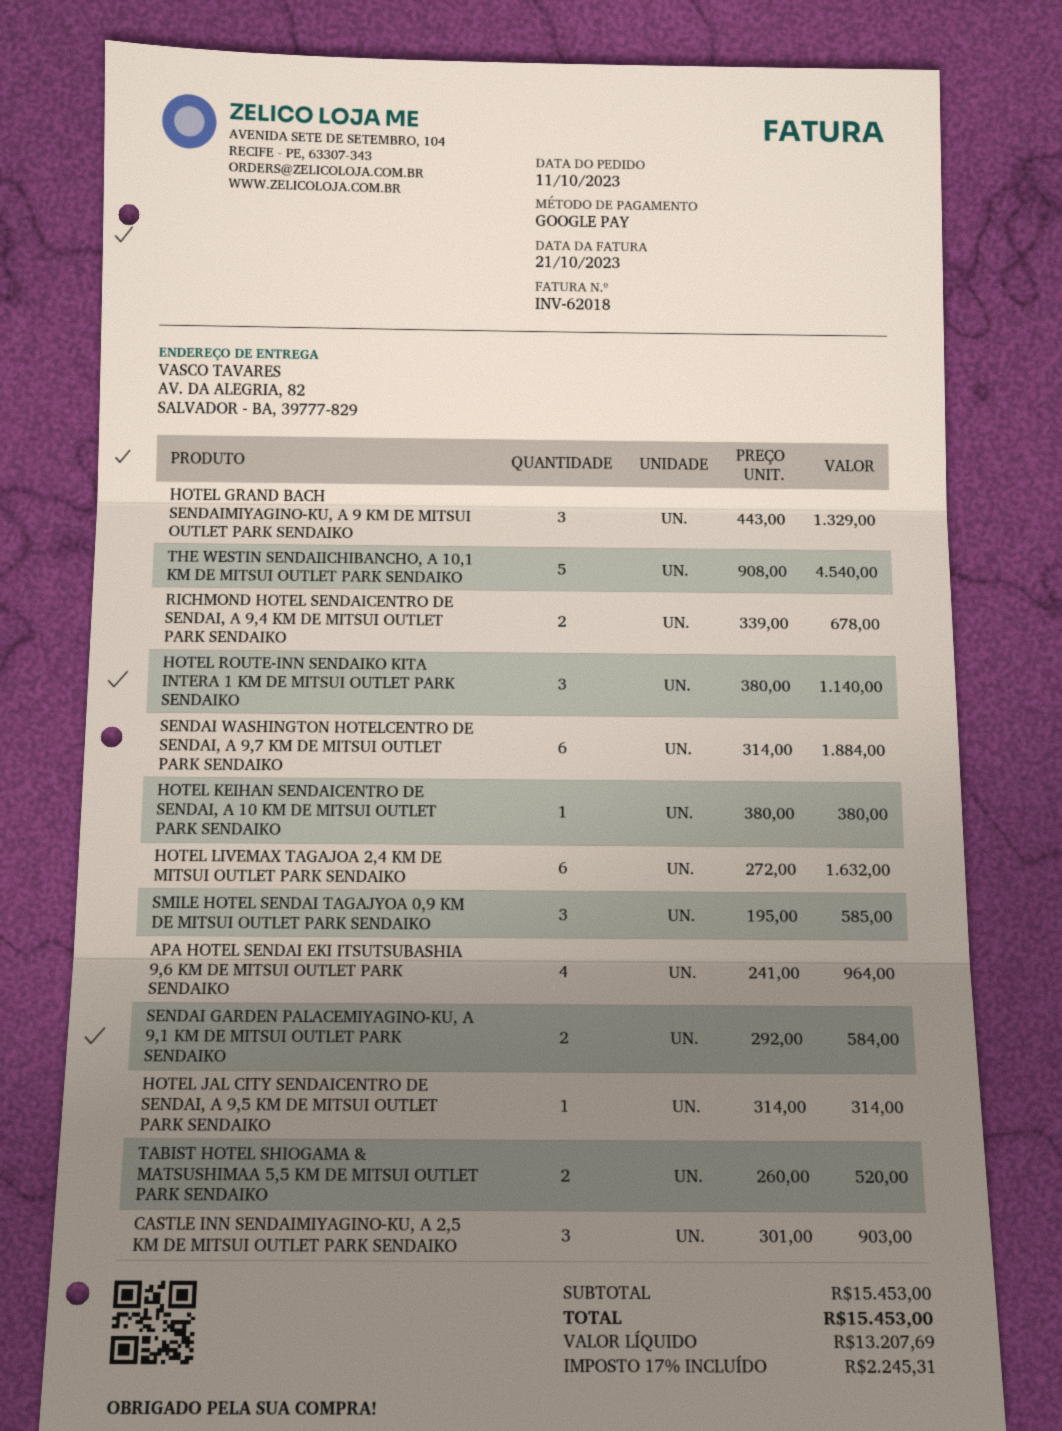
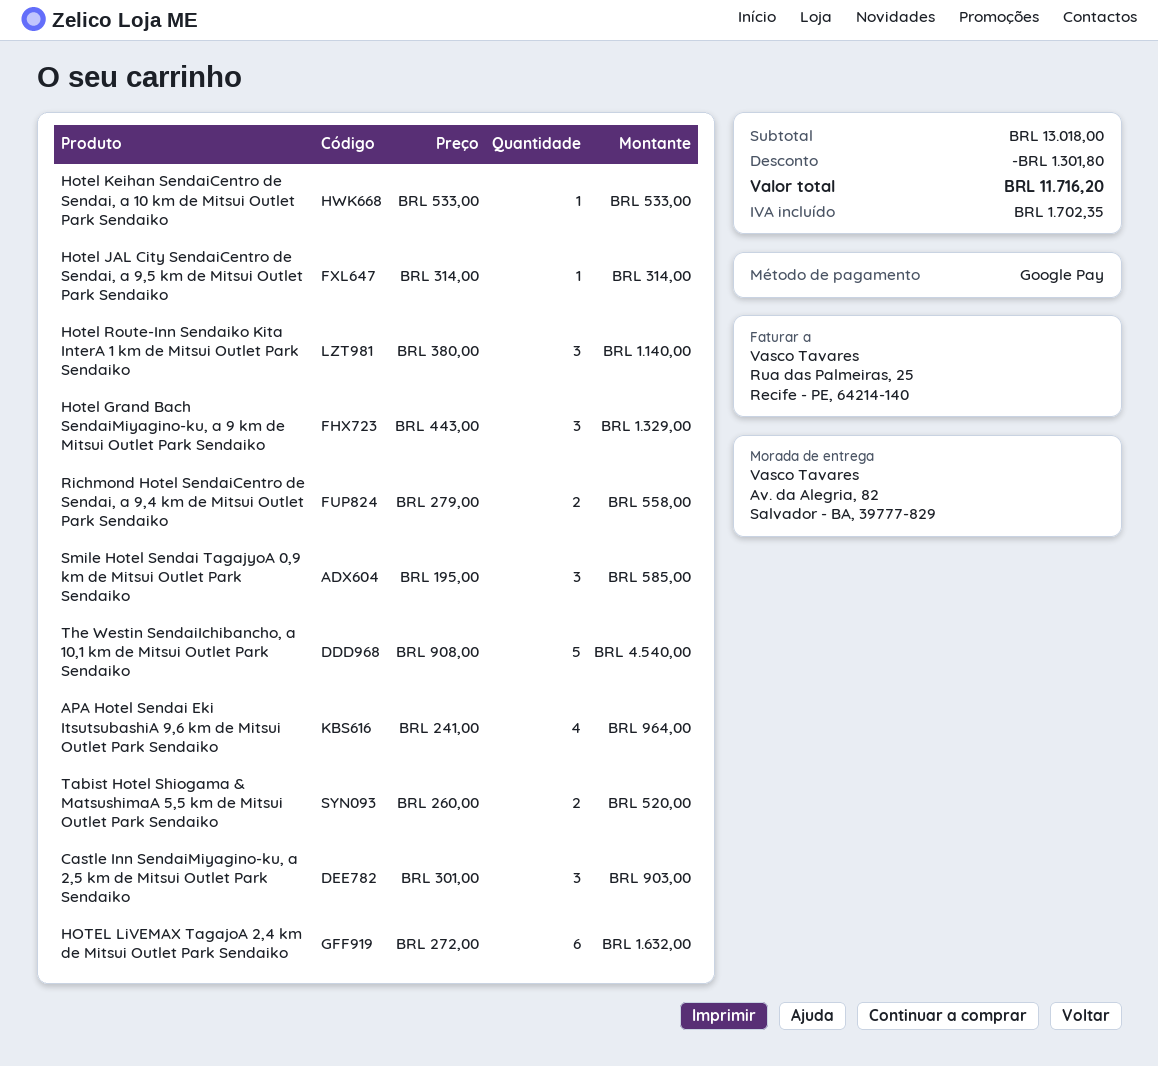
RICHMOND HOTEL SENDAICENTRO DE SENDAI, A 9,4 KM DE MITSUI OUTLET PARK SENDAIKO: 2 x 339.00 = 678.00 -> 2 x 279.00 = 558.00
SENDAI WASHINGTON HOTELCENTRO DE SENDAI, A 9,7 KM DE MITSUI OUTLET PARK SENDAIKO: 6 x 314.00 = 1884.00 -> none
HOTEL KEIHAN SENDAICENTRO DE SENDAI, A 10 KM DE MITSUI OUTLET PARK SENDAIKO: 1 x 380.00 = 380.00 -> 1 x 533.00 = 533.00
SENDAI GARDEN PALACEMIYAGINO-KU, A 9,1 KM DE MITSUI OUTLET PARK SENDAIKO: 2 x 292.00 = 584.00 -> none
subtotal: 15453.00 -> 13018.00
discount: none -> 1301.80
tax: 2245.31 -> 1702.35
total: 15453.00 -> 11716.20

